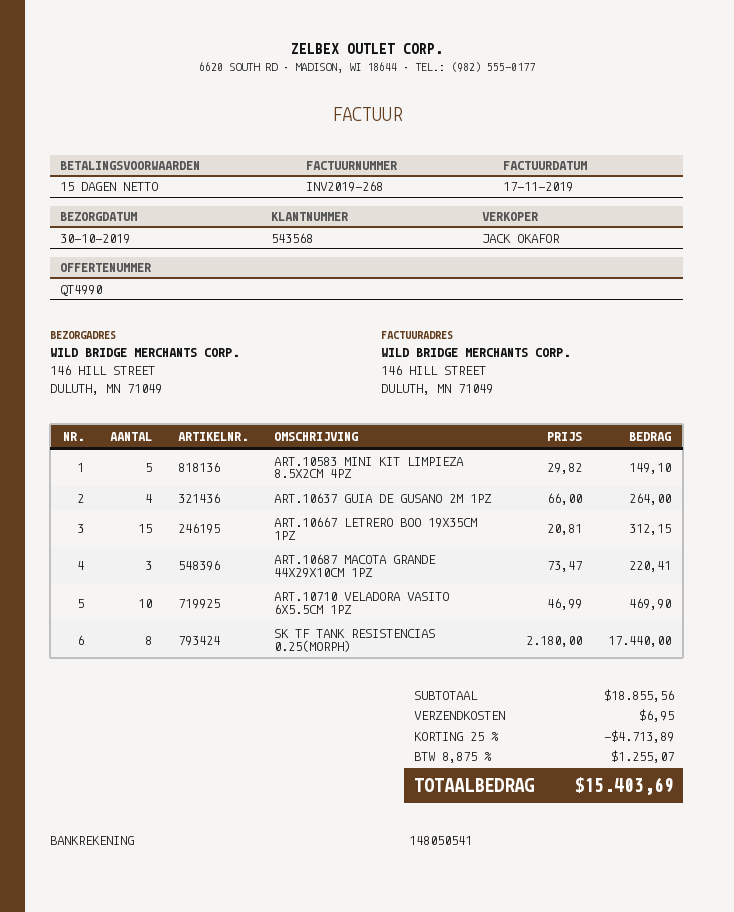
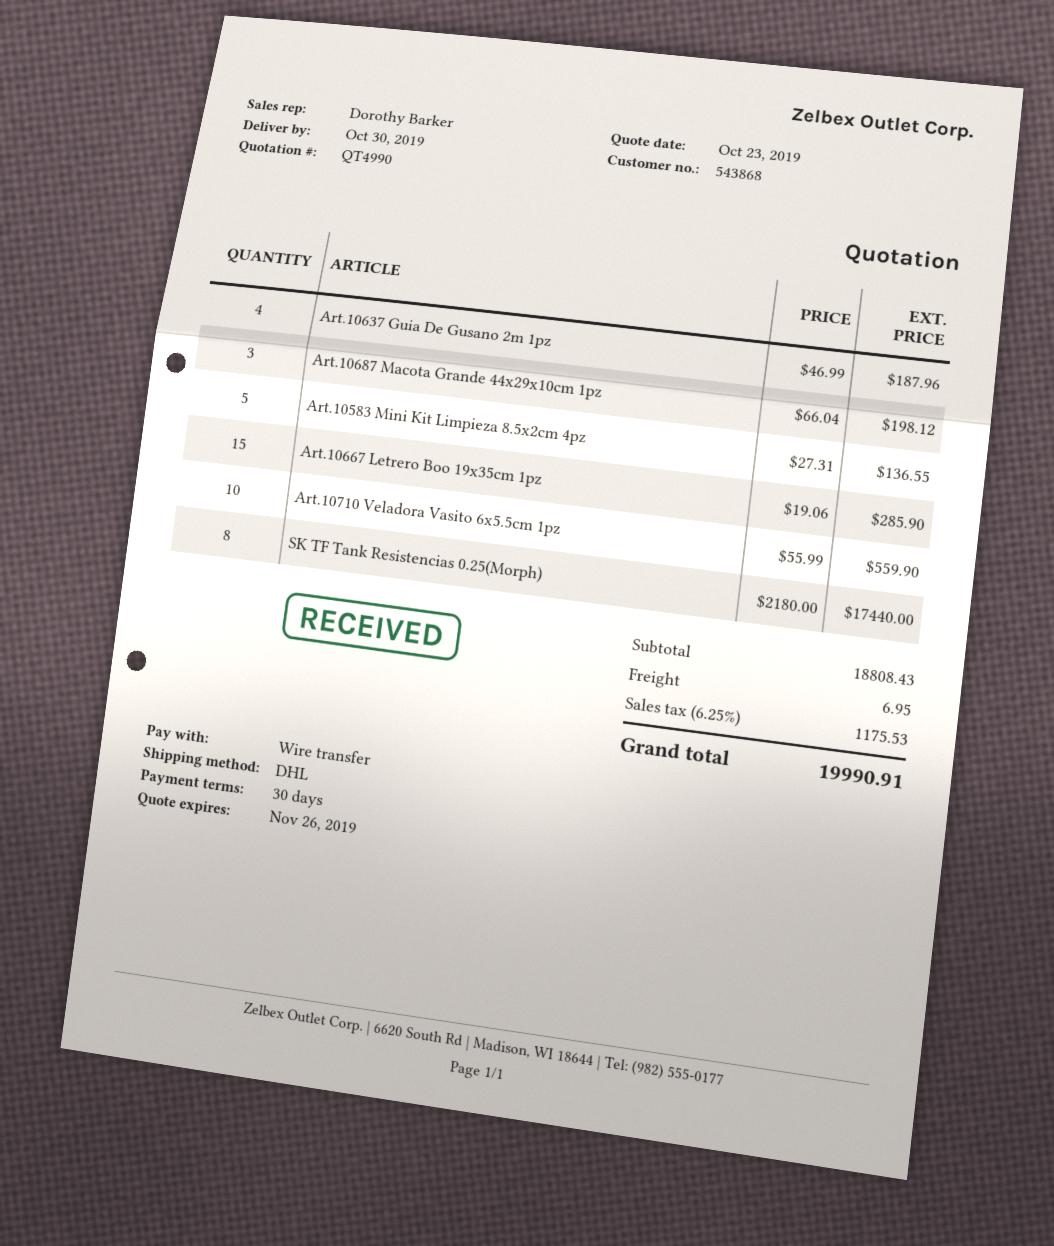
payment terms: 15 days -> 30 days
customer number: 543568 -> 543868
sales rep: JACK OKAFOR -> Dorothy Barker
ART.10583 MINI KIT LIMPIEZA 8.5X2CM 4PZ: 5 x 29.82 = 149.10 -> 5 x 27.31 = 136.55
ART.10637 GUIA DE GUSANO 2M 1PZ: 4 x 66.00 = 264.00 -> 4 x 46.99 = 187.96
ART.10667 LETRERO BOO 19X35CM 1PZ: 15 x 20.81 = 312.15 -> 15 x 19.06 = 285.90
ART.10687 MACOTA GRANDE 44X29X10CM 1PZ: 3 x 73.47 = 220.41 -> 3 x 66.04 = 198.12
ART.10710 VELADORA VASITO 6X5.5CM 1PZ: 10 x 46.99 = 469.90 -> 10 x 55.99 = 559.90
subtotal: 18855.56 -> 18808.43
discount: 25% = 4713.89 -> none
tax: 8.875% = 1255.07 -> 6.25% = 1175.53
total: 15403.69 -> 19990.91

